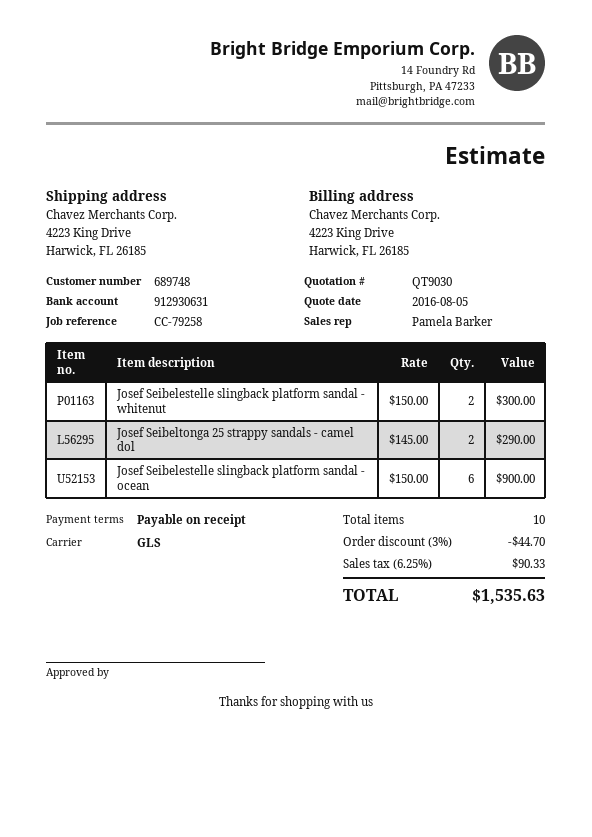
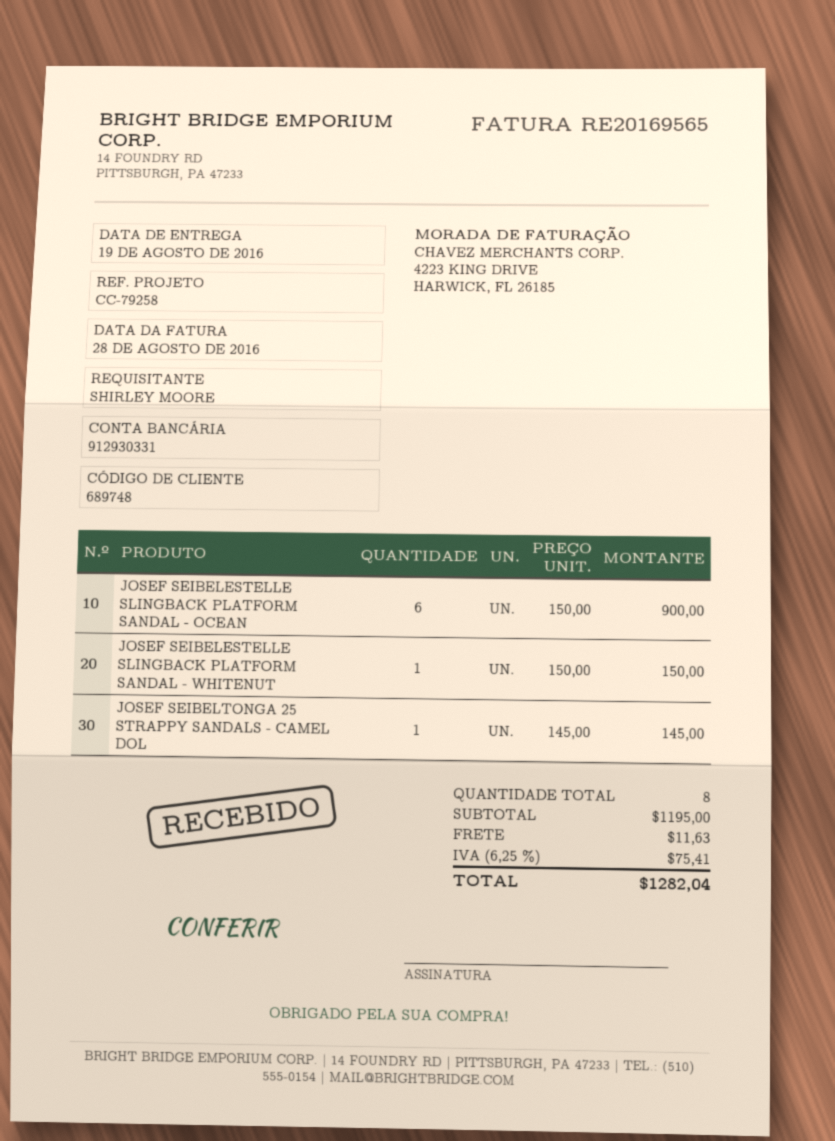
bank account: 912930631 -> 912930331
Josef Seibelestelle slingback platform sandal - whitenut: 2 x 150.00 = 300.00 -> 1 x 150.00 = 150.00
Josef Seibeltonga 25 strappy sandals - camel dol: 2 x 145.00 = 290.00 -> 1 x 145.00 = 145.00
total quantity: 10 -> 8
discount: 3% = 44.70 -> none
shipping: none -> 11.63
tax: 6.25% = 90.33 -> 6.25% = 75.41
total: 1535.63 -> 1282.04

